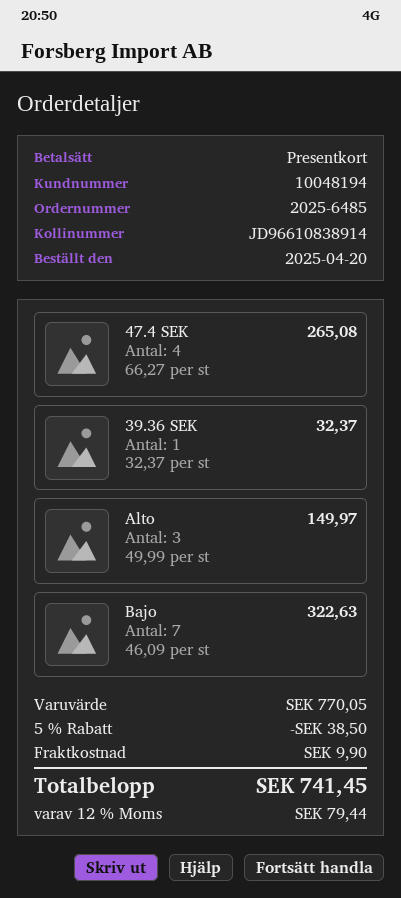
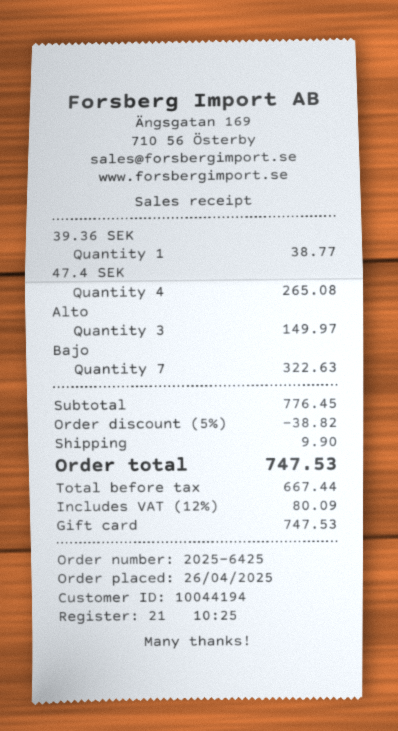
order number: 2025-6485 -> 2025-6425
order date: 2025-04-20 -> 2025-04-26
customer number: 10048194 -> 10044194
39.36 SEK: 1 for 32.37 -> 1 for 38.77
subtotal: 770.05 -> 776.45
discount: 5% = 38.50 -> 5% = 38.82
tax: 12% = 79.44 -> 12% = 80.09
total: 741.45 -> 747.53

